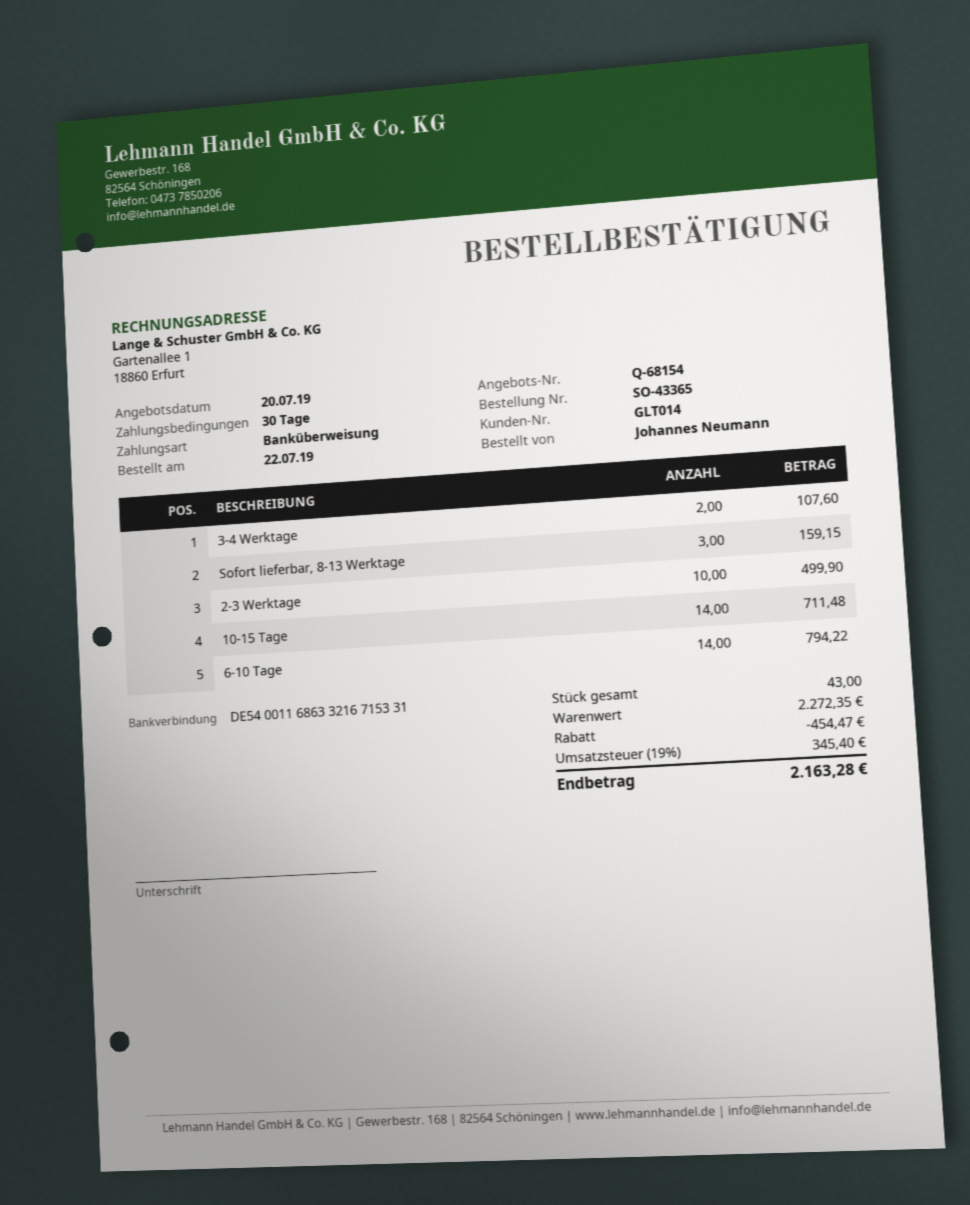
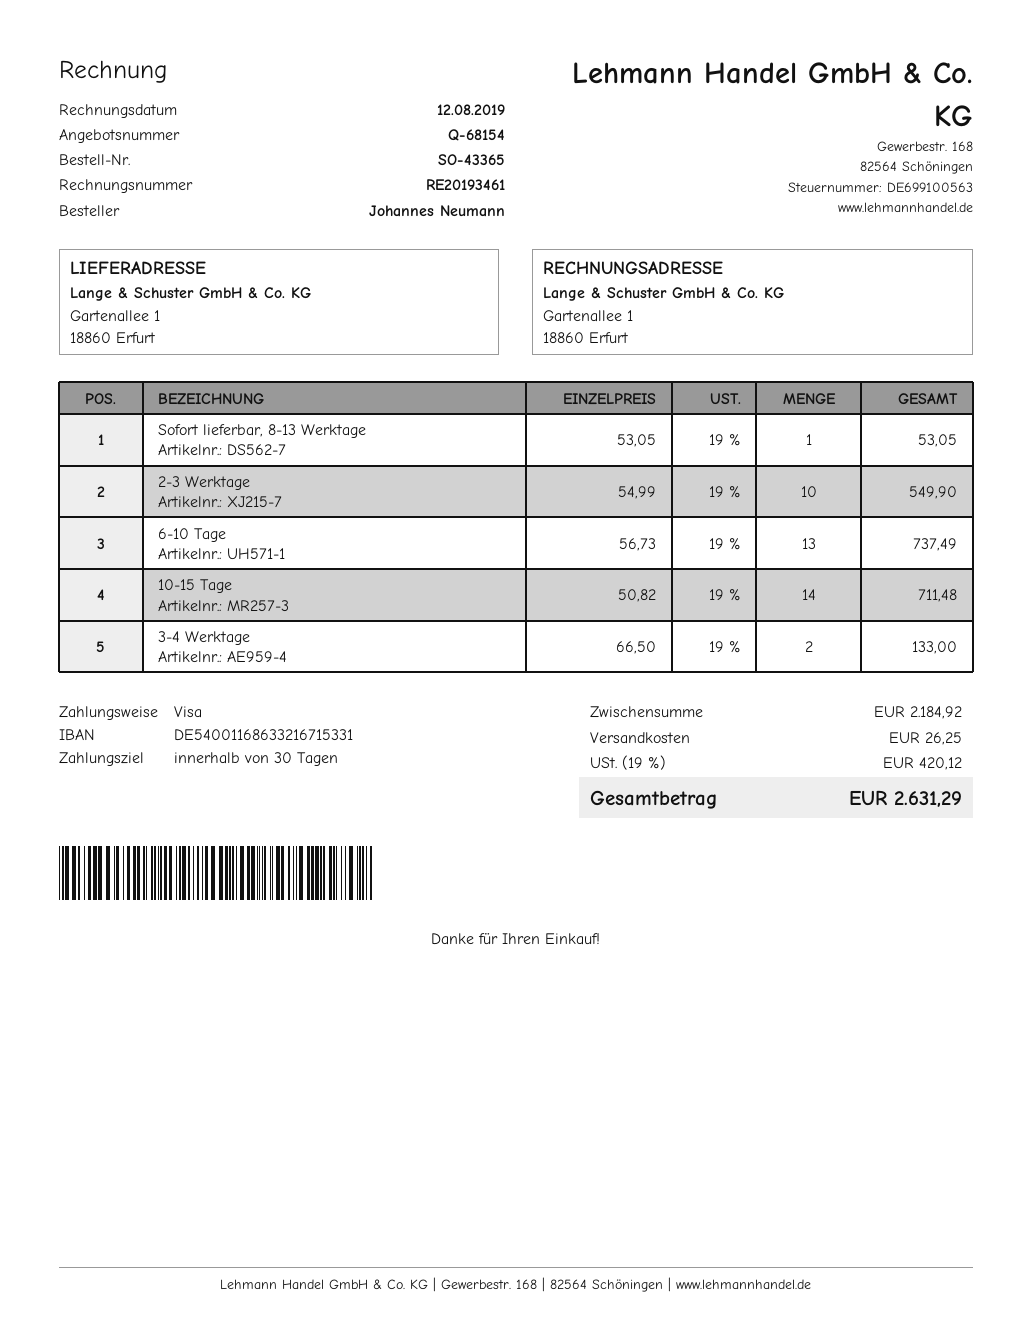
payment method: bank transfer -> Visa
3-4 Werktage: 2 for 107.60 -> 2 for 133.00
Sofort lieferbar, 8-13 Werktage: 3 for 159.15 -> 1 for 53.05
2-3 Werktage: 10 for 499.90 -> 10 for 549.90
6-10 Tage: 14 for 794.22 -> 13 for 737.49
subtotal: 2272.35 -> 2184.92
discount: 454.47 -> none
shipping: none -> 26.25
tax: 19% = 345.40 -> 19% = 420.12
total: 2163.28 -> 2631.29

